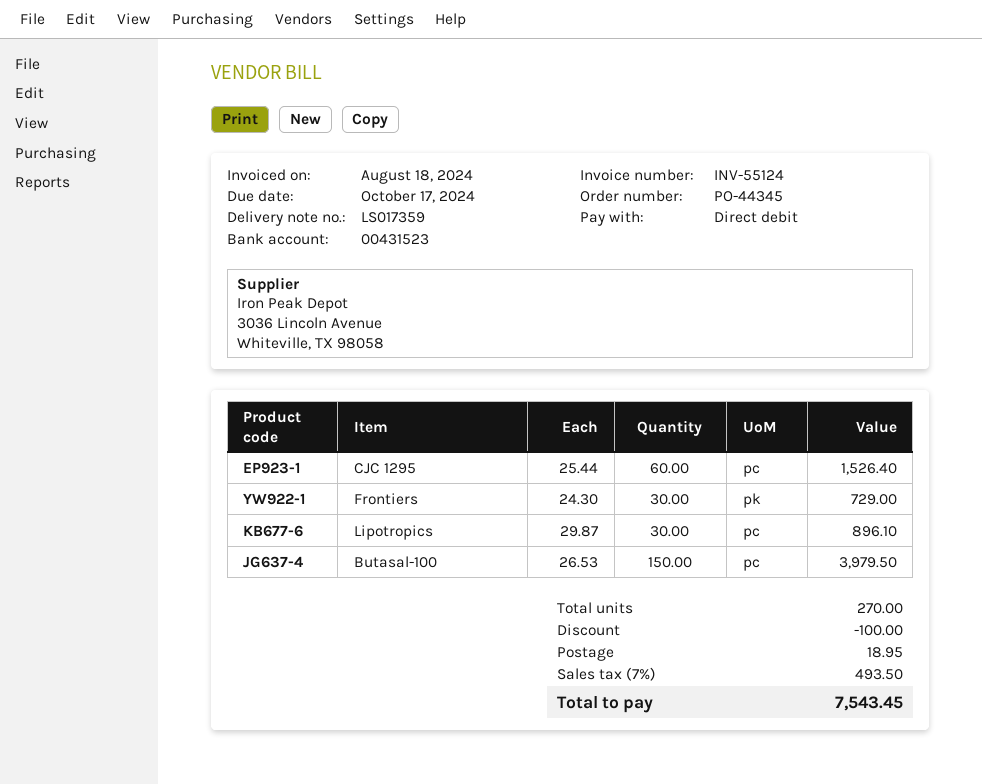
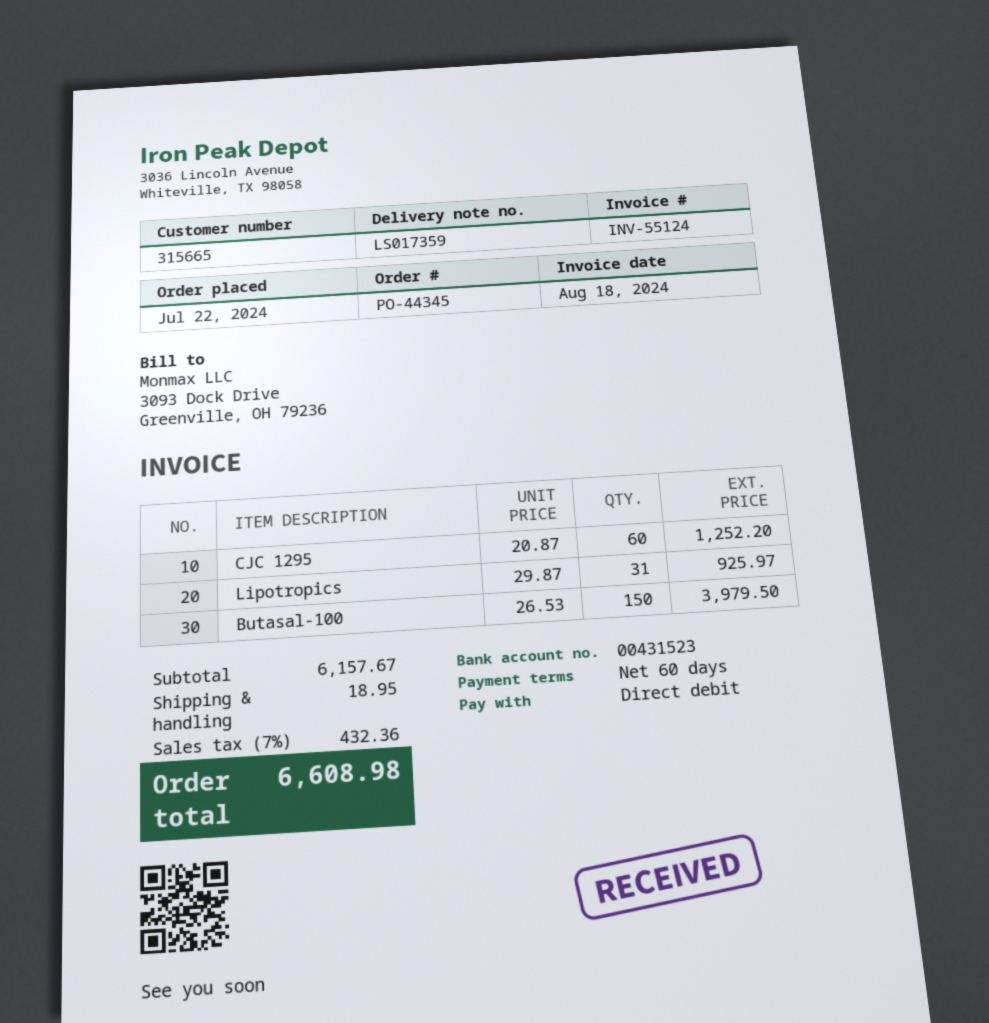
CJC 1295: 60 x 25.44 = 1526.40 -> 60 x 20.87 = 1252.20
Frontiers: 30 x 24.30 = 729.00 -> none
Lipotropics: 30 x 29.87 = 896.10 -> 31 x 29.87 = 925.97
discount: 100.00 -> none
tax: 7% = 493.50 -> 7% = 432.36
total: 7543.45 -> 6608.98

